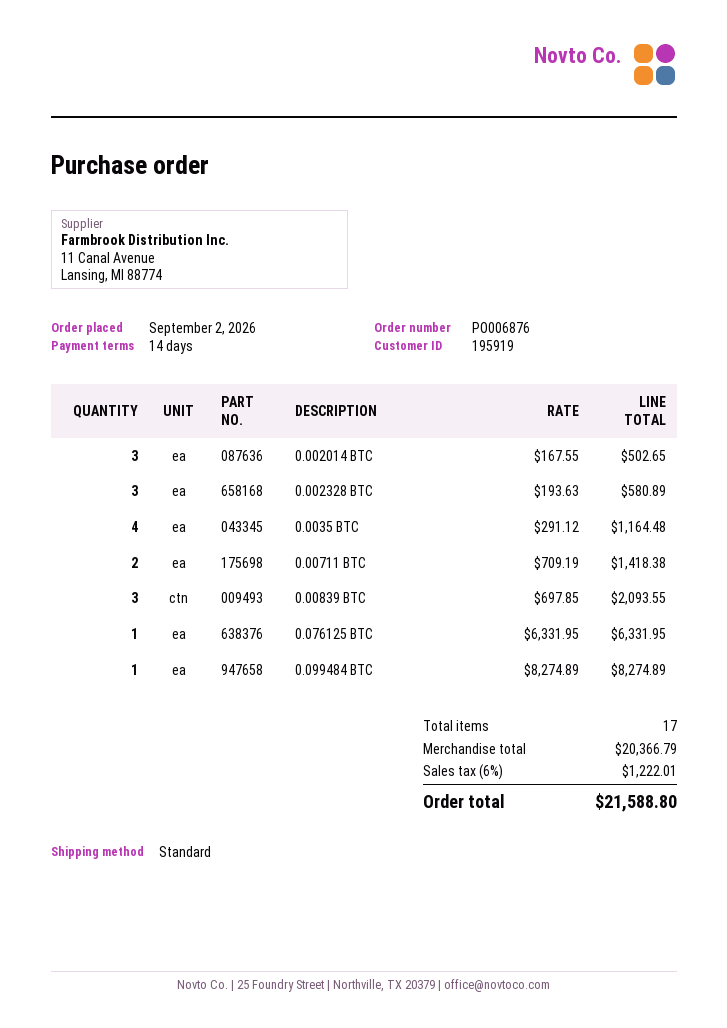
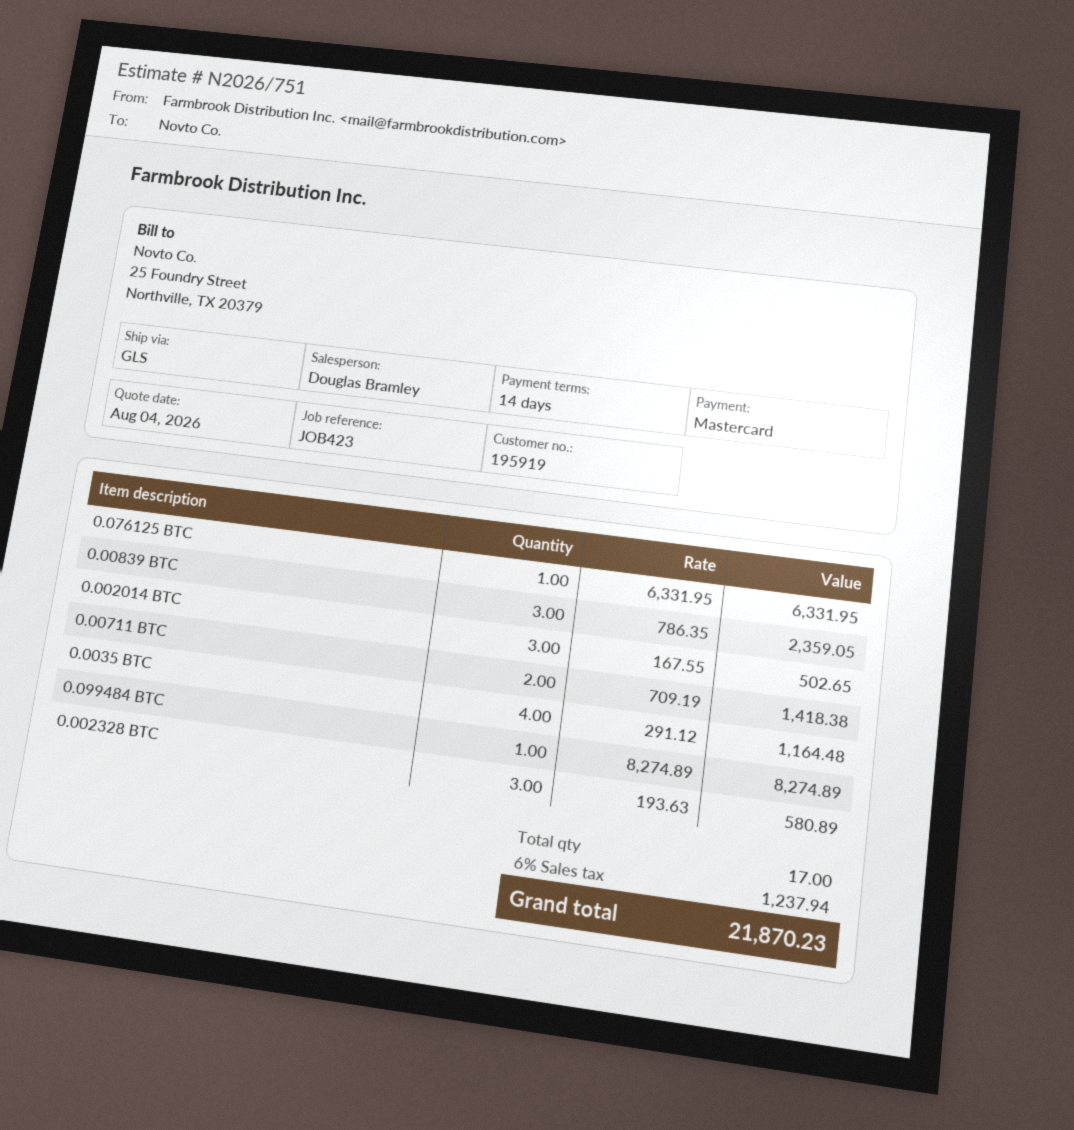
shipping method: standard -> GLS
0.00839 BTC: 3 x 697.85 = 2093.55 -> 3 x 786.35 = 2359.05
tax: 6% = 1222.01 -> 6% = 1237.94
total: 21588.80 -> 21870.23

